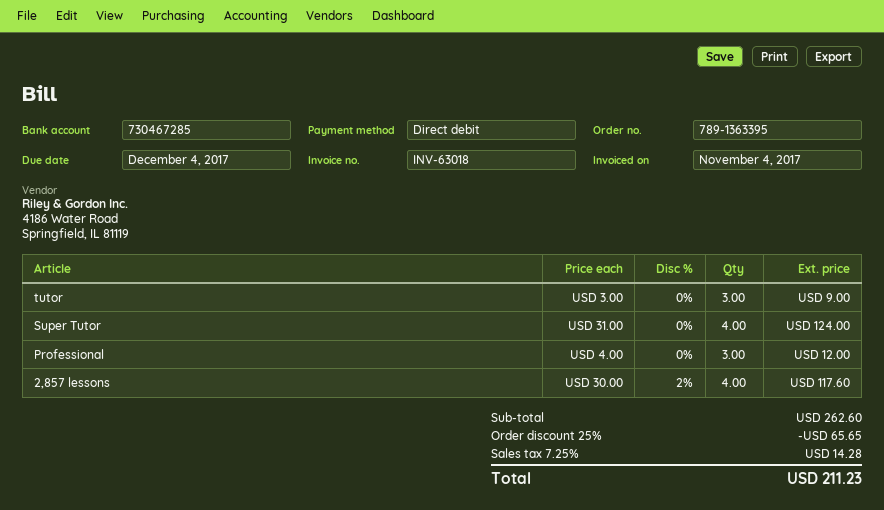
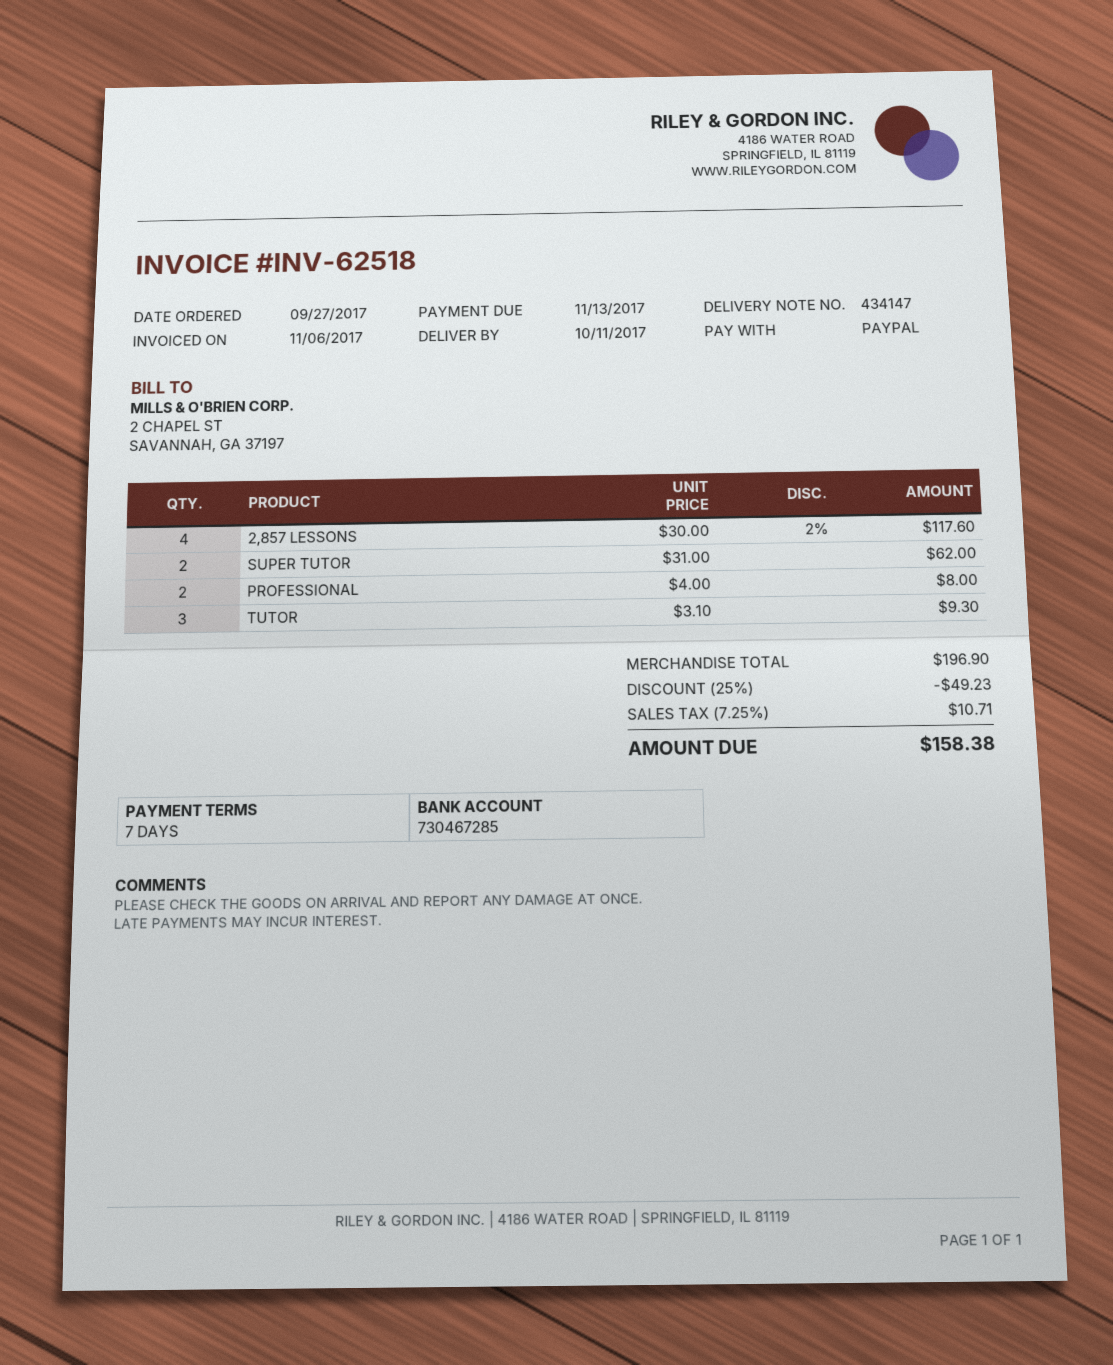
invoice number: INV-63018 -> INV-62518
invoice date: 2017-11-04 -> 2017-11-06
due date: 2017-12-04 -> 2017-11-13
payment method: direct debit -> PayPal
tutor: 3 x 3.00 = 9.00 -> 3 x 3.10 = 9.30
Super Tutor: 4 x 31.00 = 124.00 -> 2 x 31.00 = 62.00
Professional: 3 x 4.00 = 12.00 -> 2 x 4.00 = 8.00
subtotal: 262.60 -> 196.90
discount: 25% = 65.65 -> 25% = 49.23
tax: 7.25% = 14.28 -> 7.25% = 10.71
total: 211.23 -> 158.38

